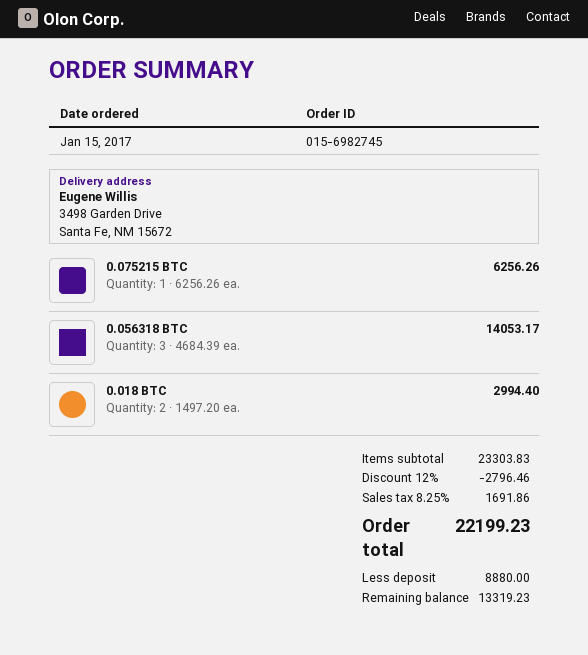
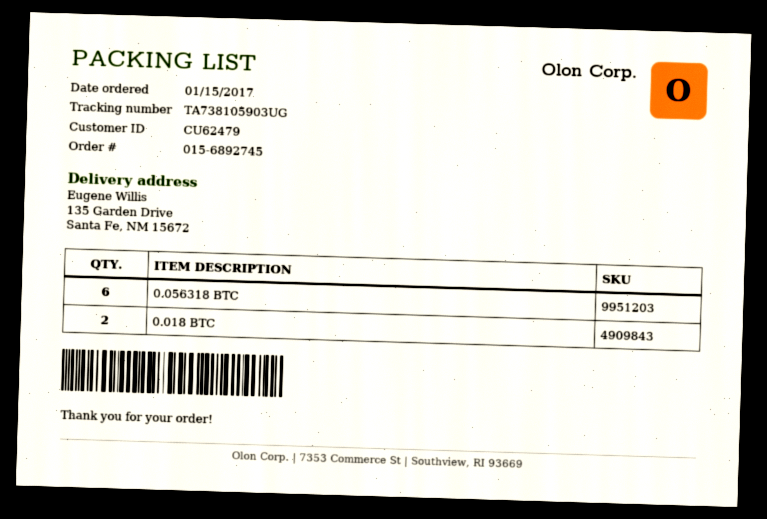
order number: 015-6982745 -> 015-6892745
ship to: 3498 Garden Drive, Santa Fe, NM 15672 -> 135 Garden Drive, Santa Fe, NM 15672
0.075215 BTC: 1 -> none
0.056318 BTC: 3 -> 6

